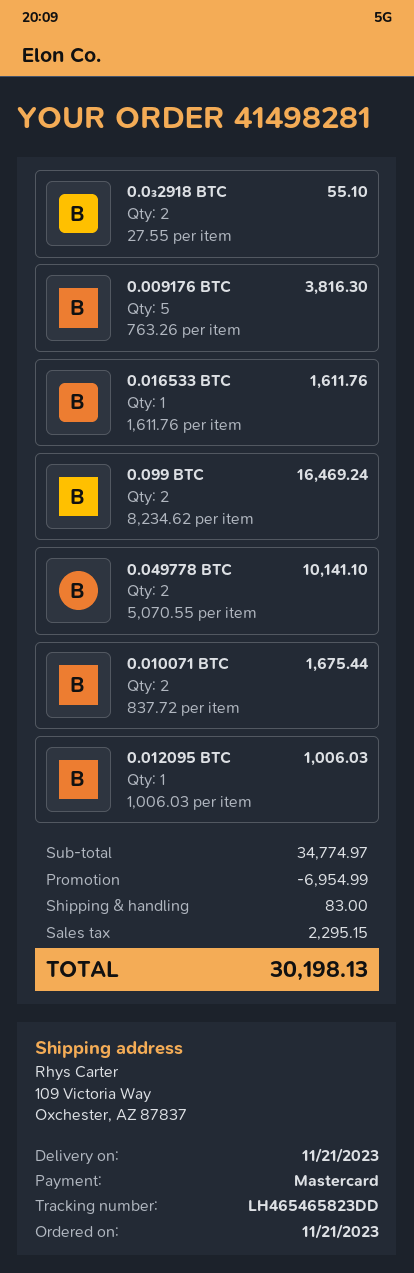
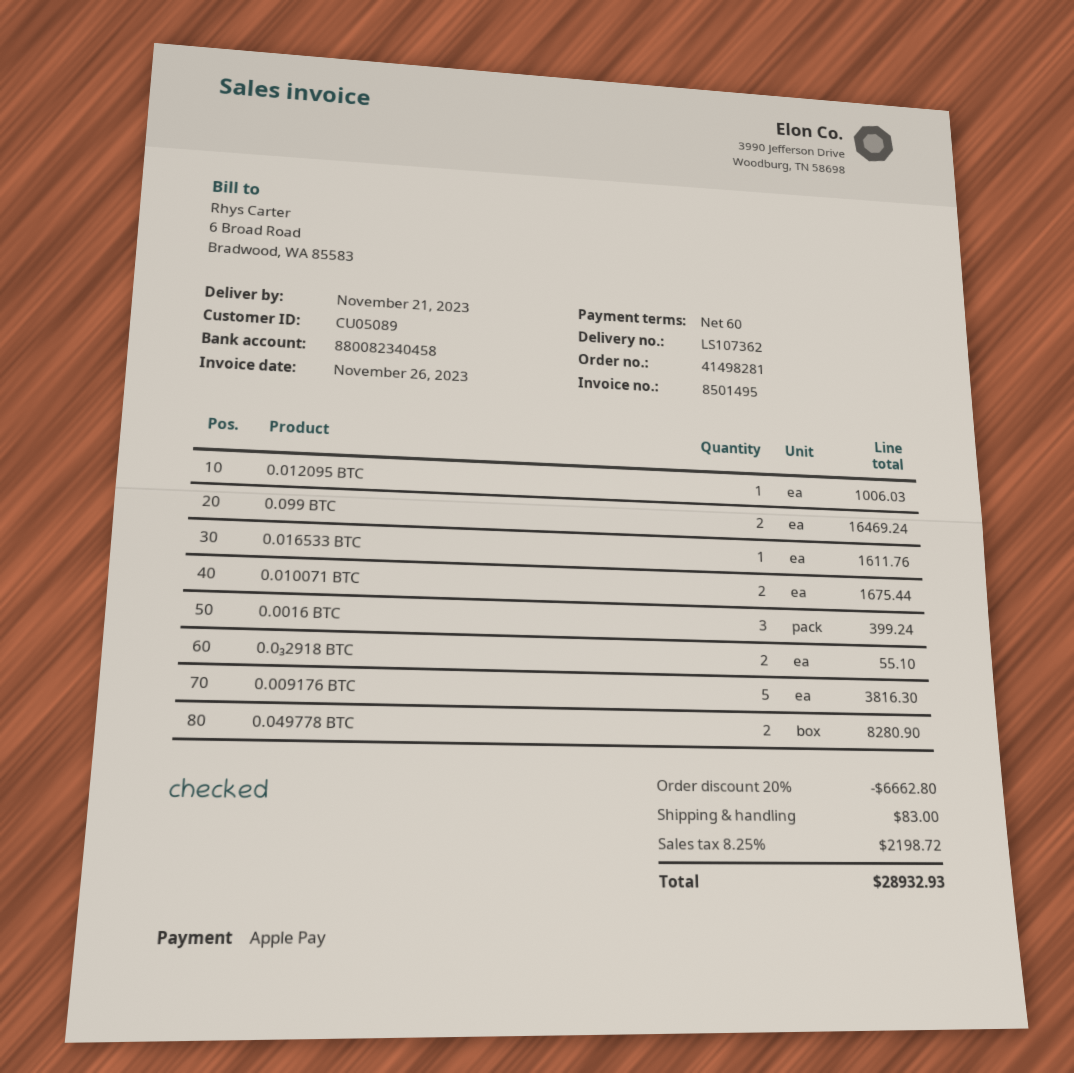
payment method: Mastercard -> Apple Pay
0.049778 BTC: 2 for 10141.10 -> 2 for 8280.90
0.0016 BTC: none -> 3 for 399.24
discount: 6954.99 -> 6662.80
tax: 2295.15 -> 2198.72
total: 30198.13 -> 28932.93

